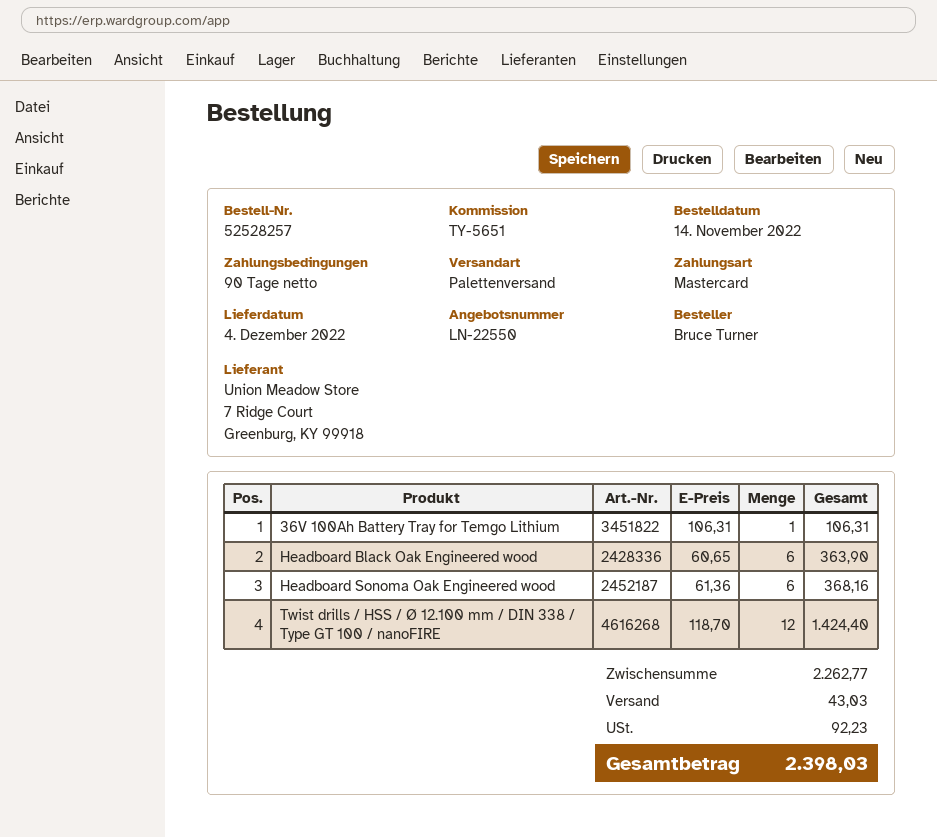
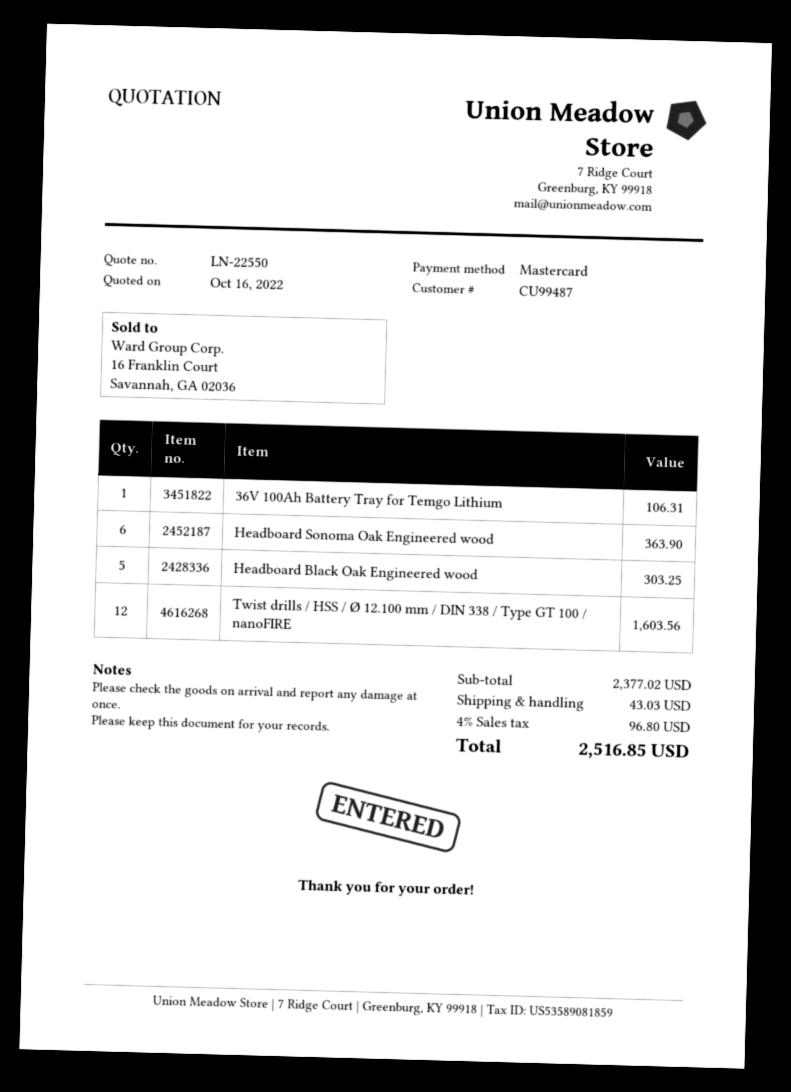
Headboard Black Oak Engineered wood: 6 for 363.90 -> 5 for 303.25
Headboard Sonoma Oak Engineered wood: 6 for 368.16 -> 6 for 363.90
Twist drills / HSS / Ø 12.100 mm / DIN 338 / Type GT 100 / nanoFIRE: 12 for 1424.40 -> 12 for 1603.56
subtotal: 2262.77 -> 2377.02
tax: 92.23 -> 96.80
total: 2398.03 -> 2516.85

